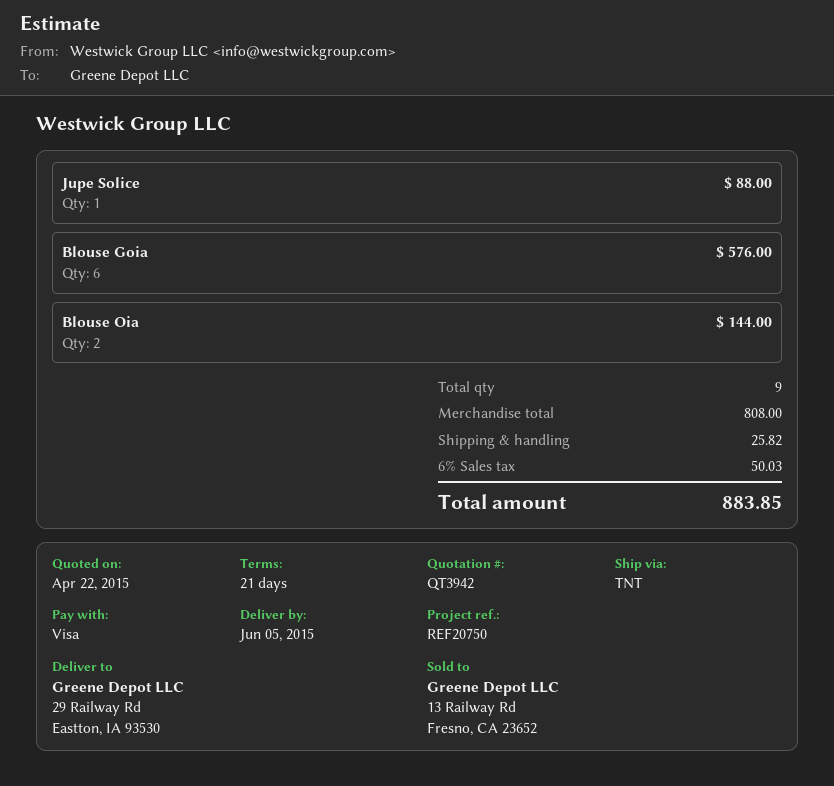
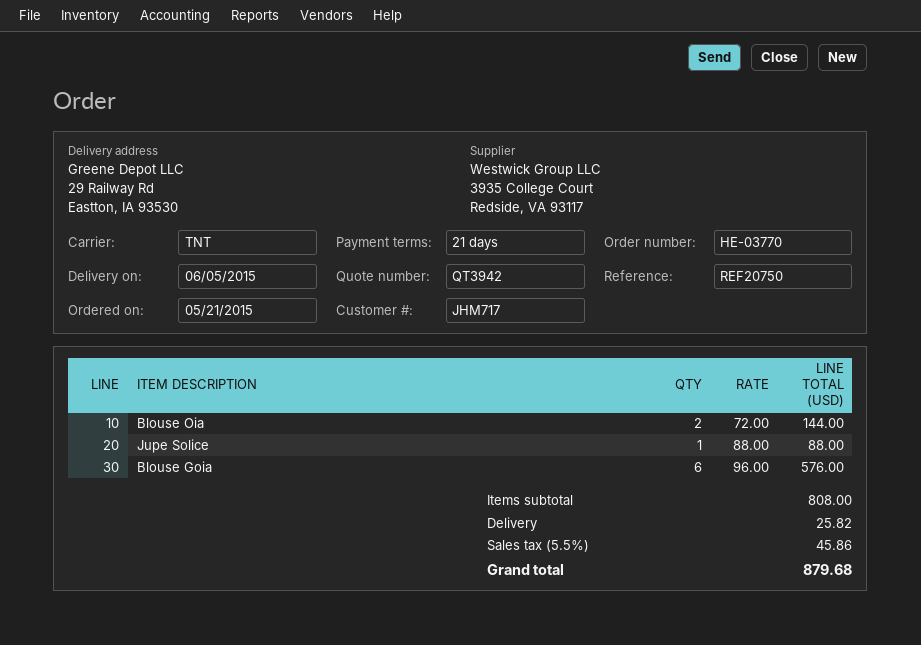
tax: 6% = 50.03 -> 5.5% = 45.86
total: 883.85 -> 879.68

